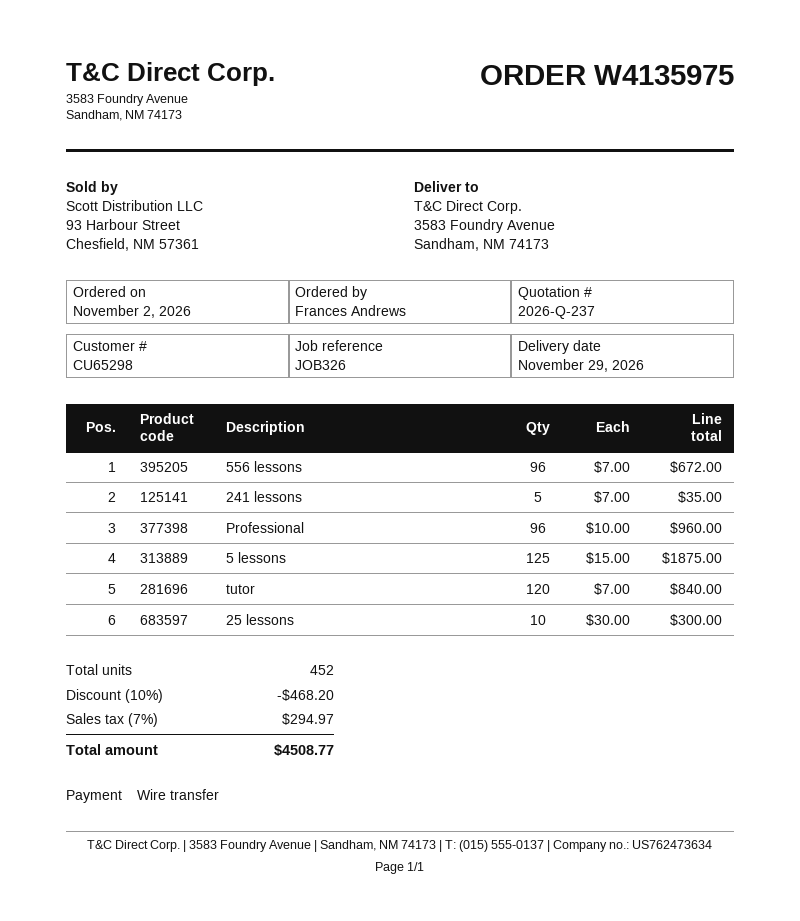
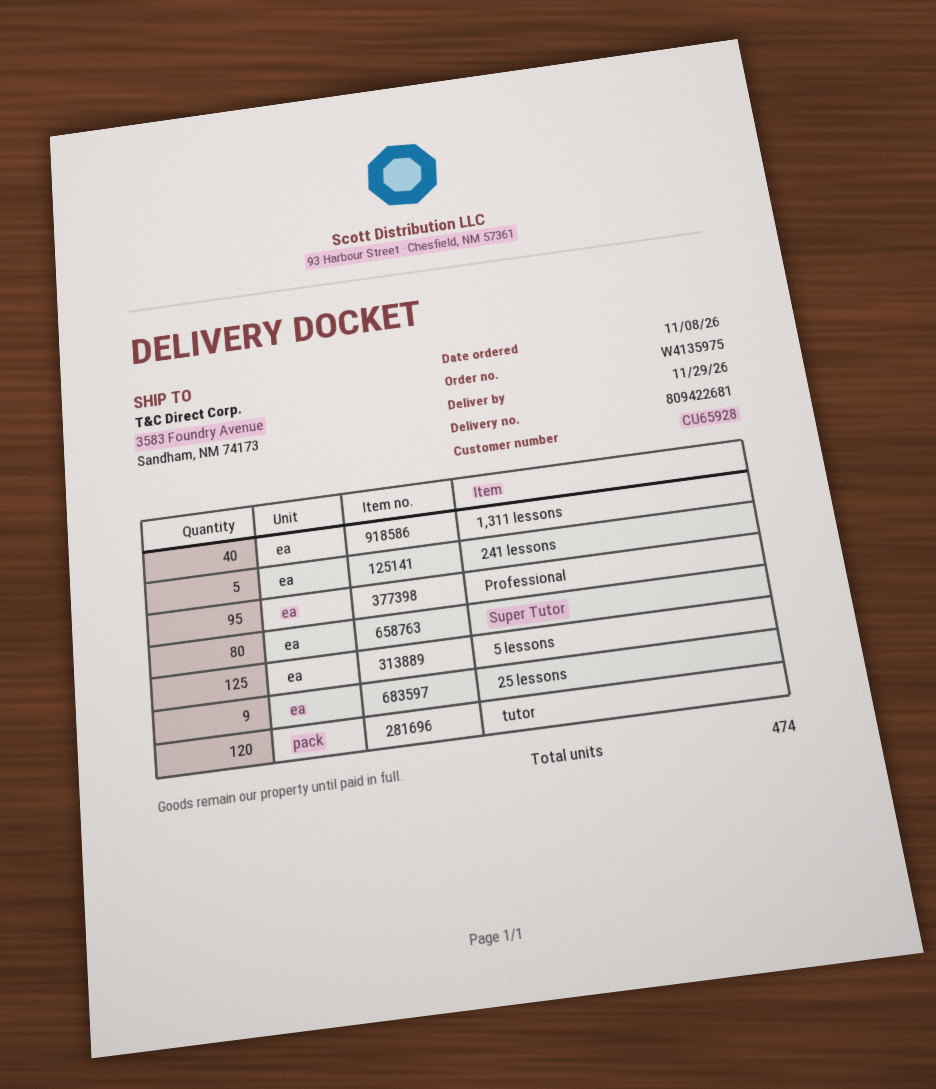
order date: 2026-11-02 -> 2026-11-08
customer number: CU65298 -> CU65928
556 lessons: 96 -> none
Professional: 96 -> 95
25 lessons: 10 -> 9
1,311 lessons: none -> 40
Super Tutor: none -> 80
total quantity: 452 -> 474

